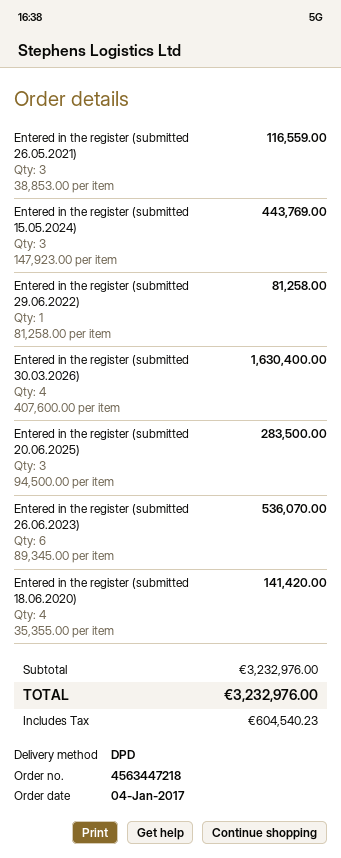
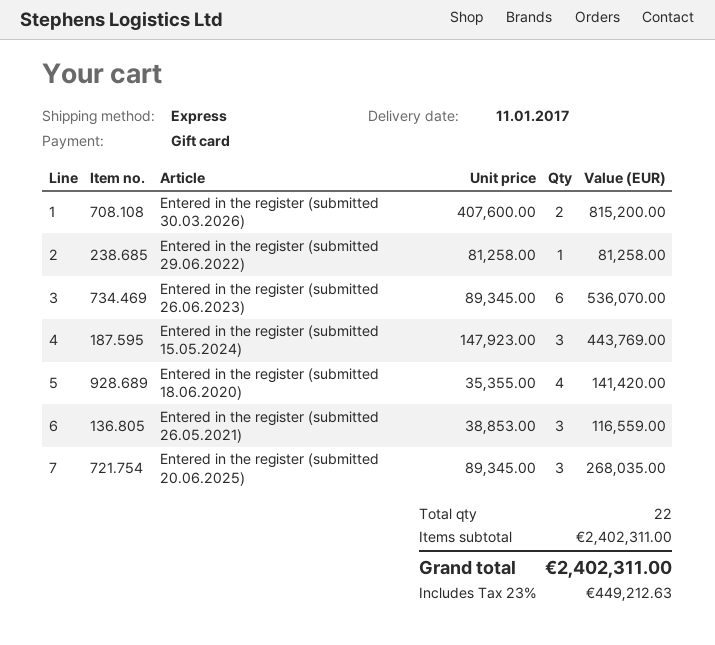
shipping method: DPD -> express
Entered in the register (submitted 30.03.2026): 4 x 407600.00 = 1630400.00 -> 2 x 407600.00 = 815200.00
Entered in the register (submitted 20.06.2025): 3 x 94500.00 = 283500.00 -> 3 x 89345.00 = 268035.00
subtotal: 3232976.00 -> 2402311.00
tax: 604540.23 -> 449212.63
total: 3232976.00 -> 2402311.00

